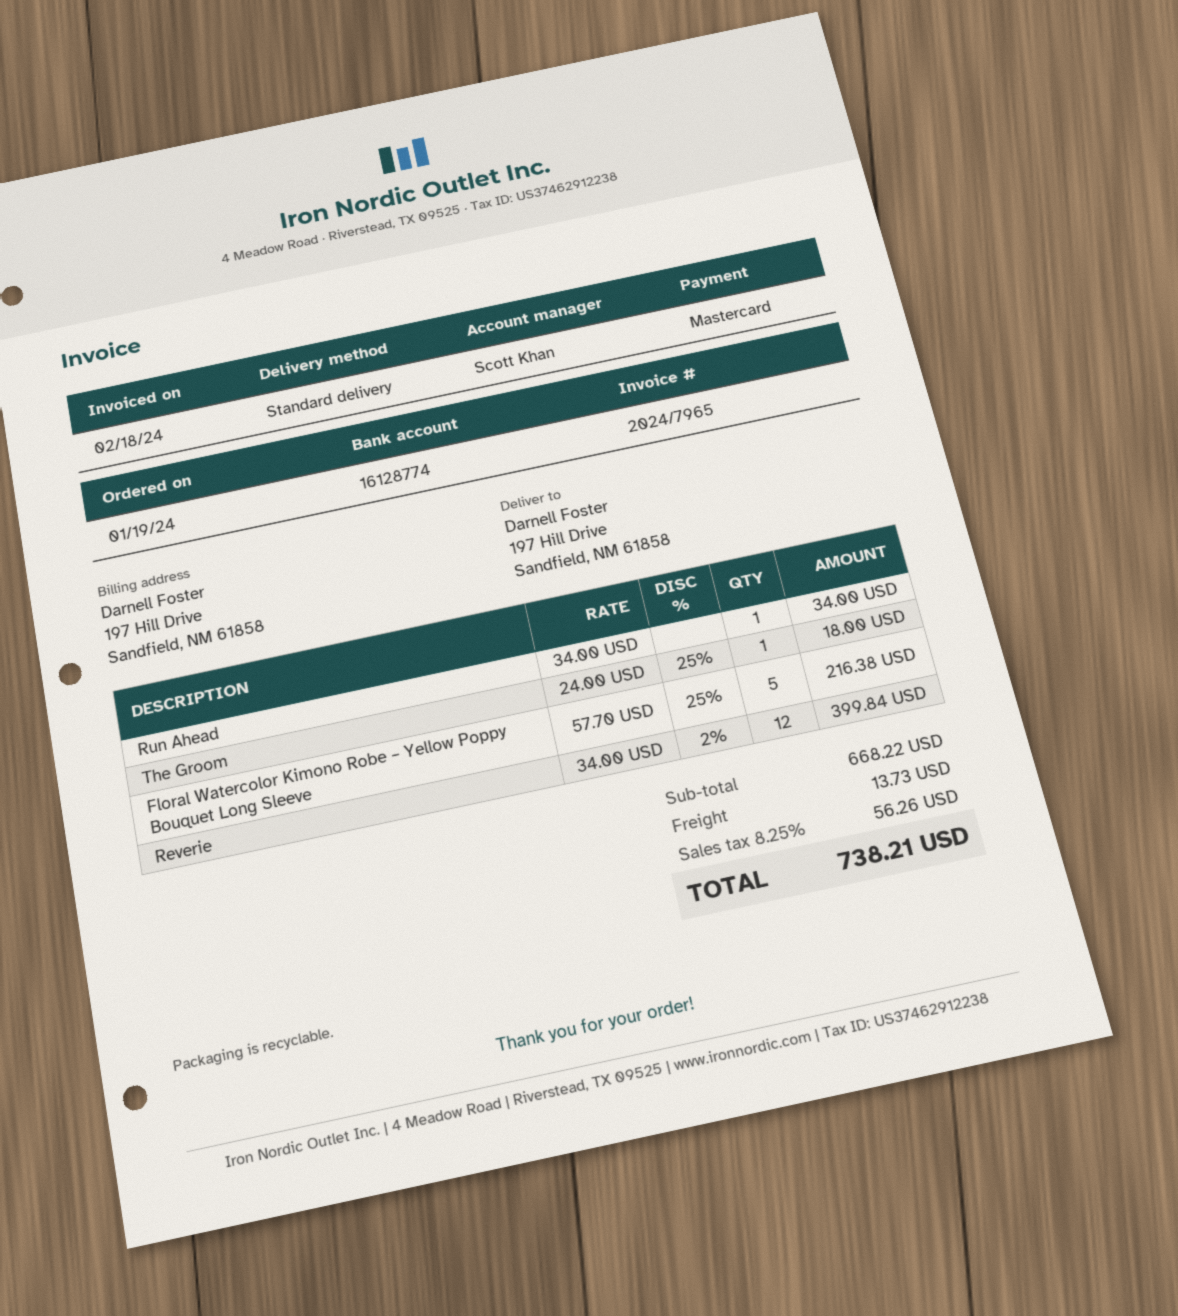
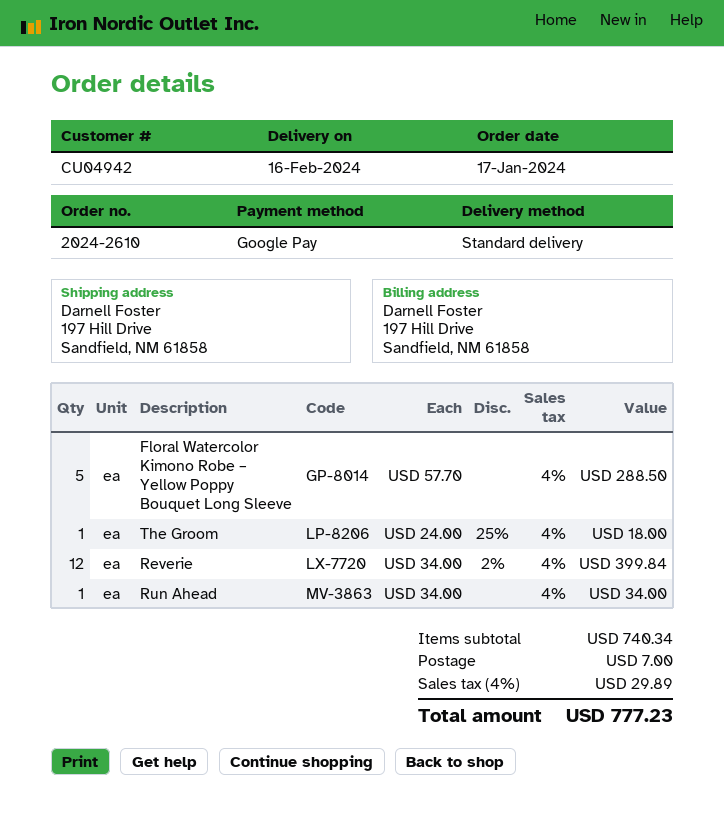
order date: 2024-01-19 -> 2024-01-17
payment method: Mastercard -> Google Pay
Floral Watercolor Kimono Robe – Yellow Poppy Bouquet Long Sleeve: 5 x 57.70 - 25% = 216.38 -> 5 x 57.70 = 288.50
subtotal: 668.22 -> 740.34
shipping: 13.73 -> 7.00
tax: 8.25% = 56.26 -> 4% = 29.89
total: 738.21 -> 777.23

